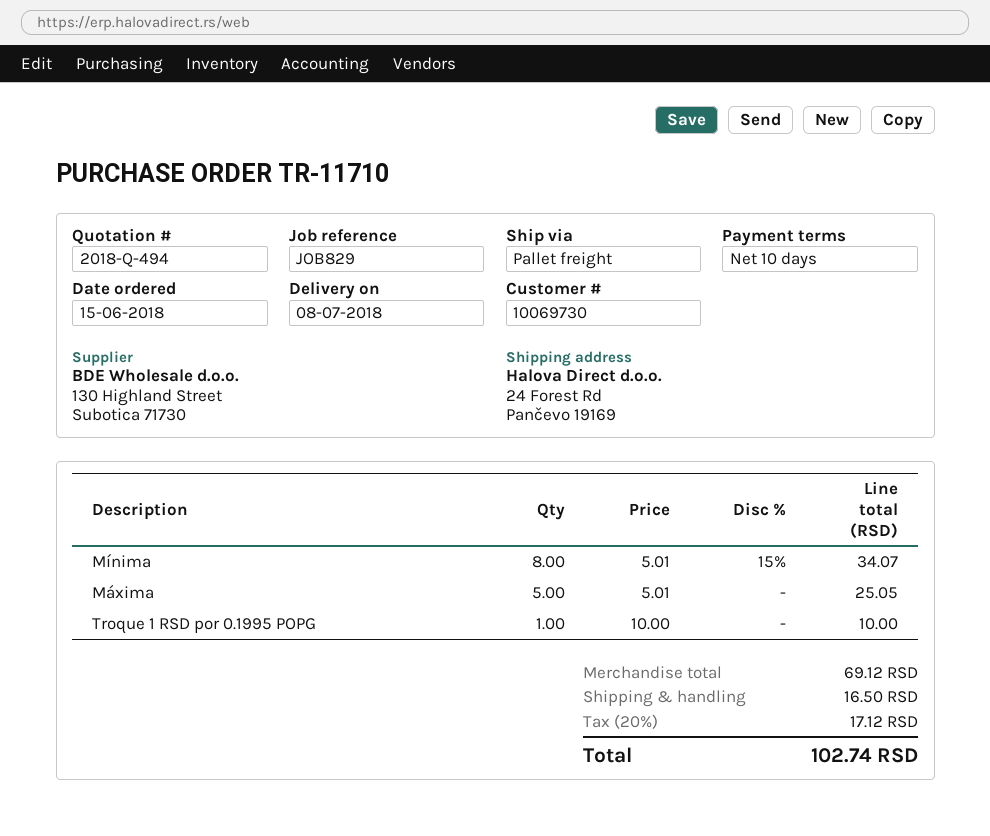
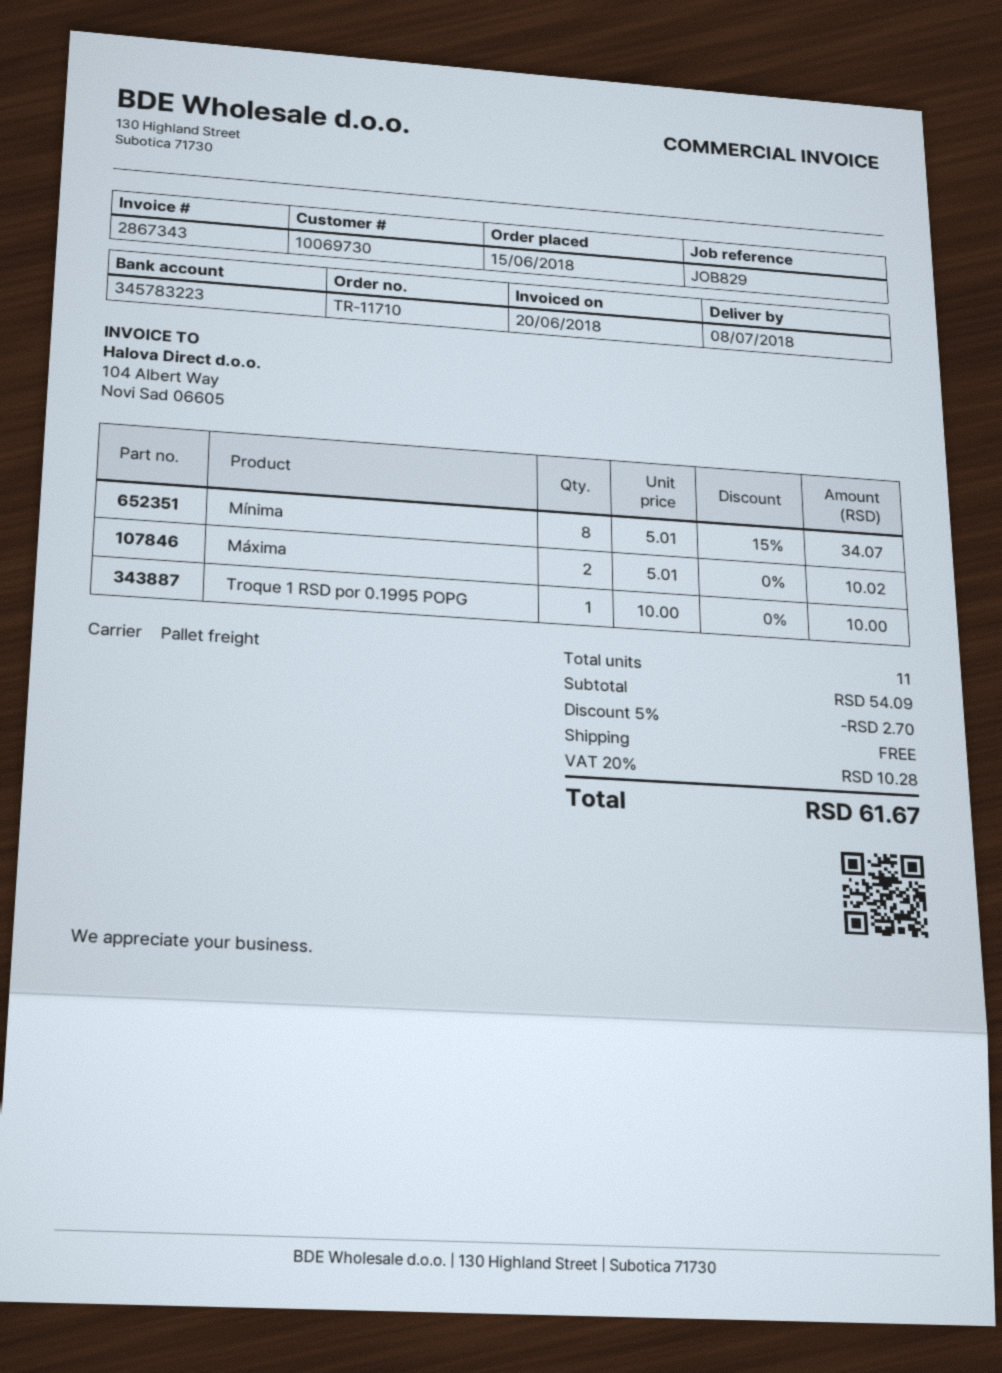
Máxima: 5 x 5.01 = 25.05 -> 2 x 5.01 = 10.02
subtotal: 69.12 -> 54.09
discount: none -> 5% = 2.70
shipping: 16.50 -> 0.00
tax: 20% = 17.12 -> 20% = 10.28
total: 102.74 -> 61.67

